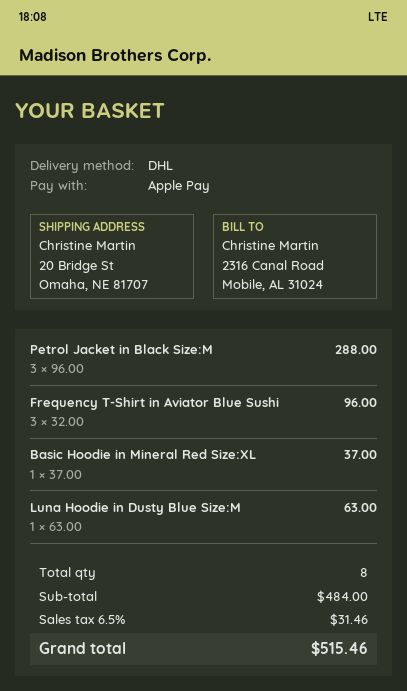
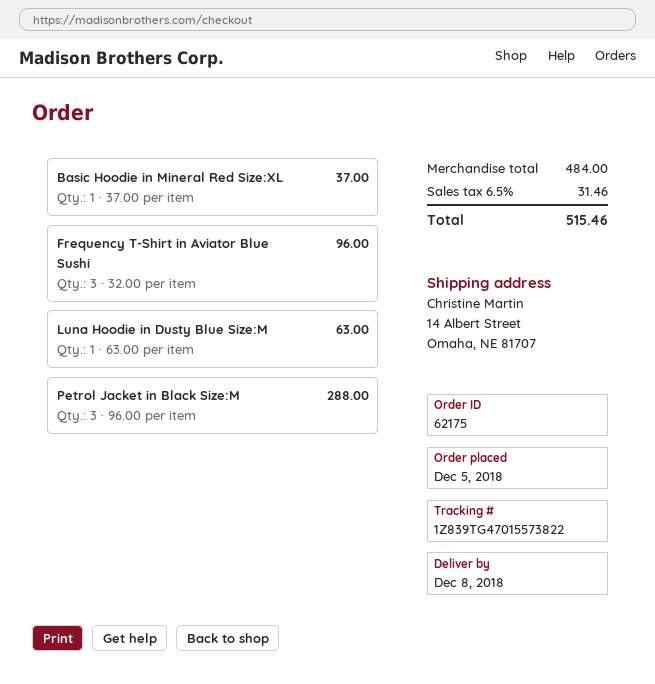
ship to: 20 Bridge St, Omaha, NE 81707 -> 14 Albert Street, Omaha, NE 81707

